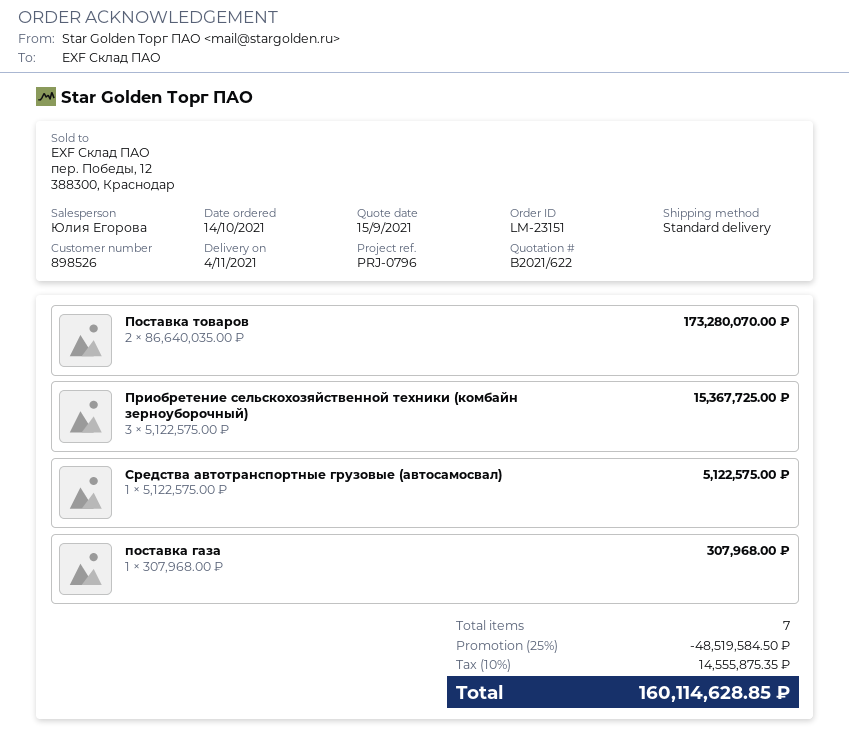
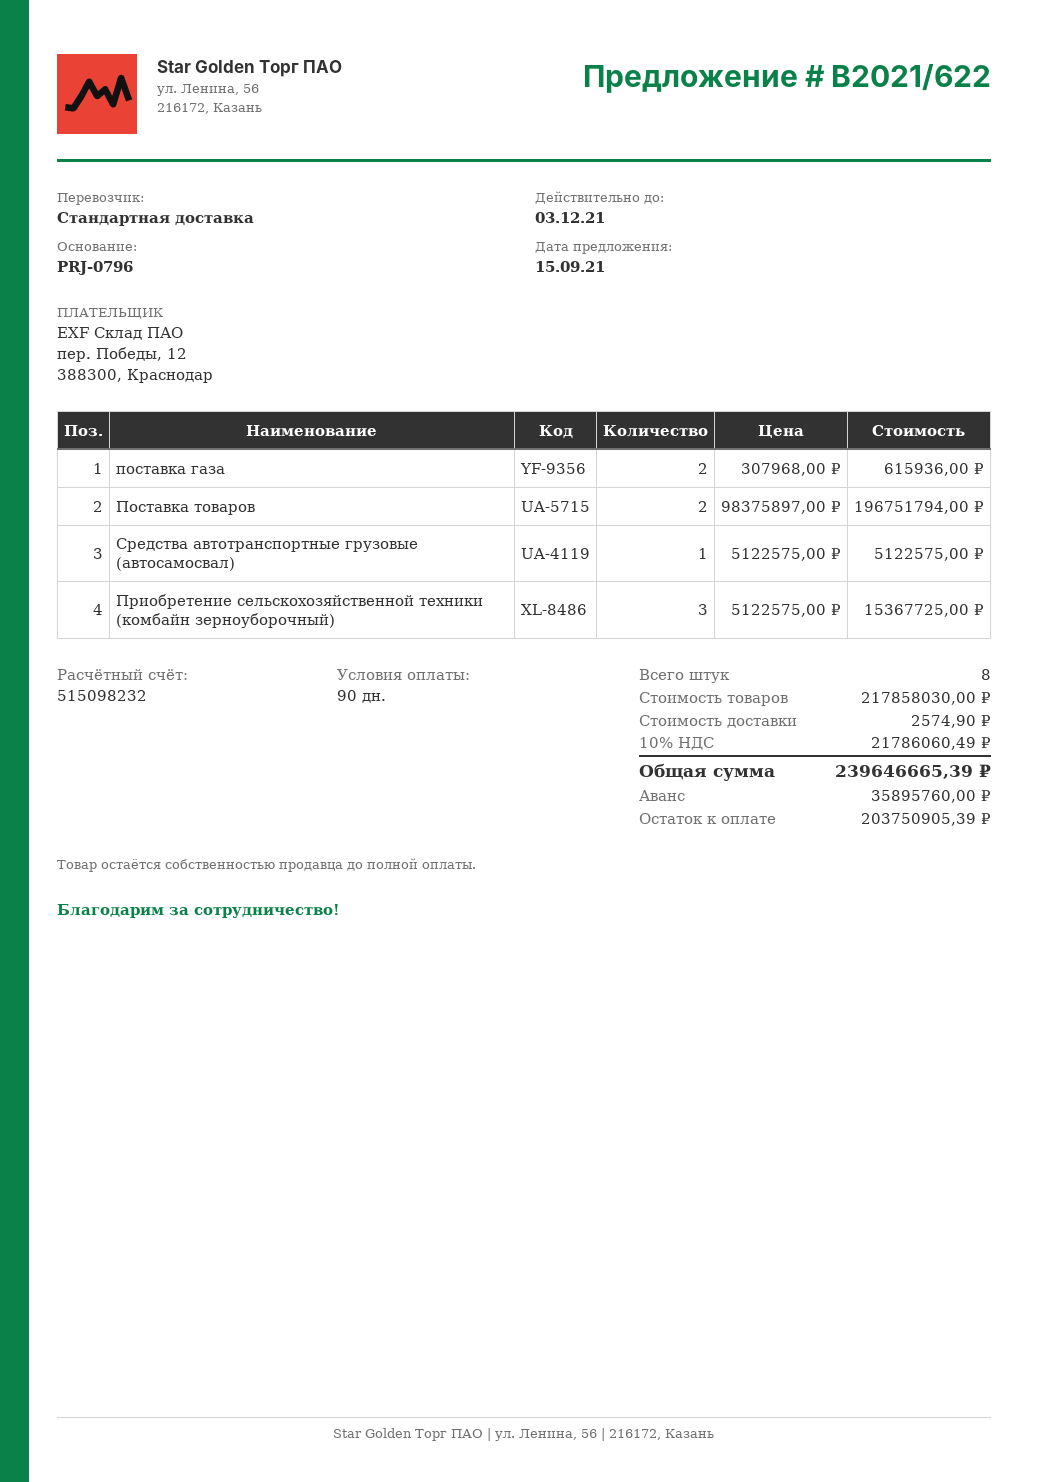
Поставка товаров: 2 x 86640035.00 = 173280070.00 -> 2 x 98375897.00 = 196751794.00
поставка газа: 1 x 307968.00 = 307968.00 -> 2 x 307968.00 = 615936.00
total quantity: 7 -> 8
discount: 25% = 48519584.50 -> none
shipping: none -> 2574.90
tax: 10% = 14555875.35 -> 10% = 21786060.49
total: 160114628.85 -> 239646665.39

